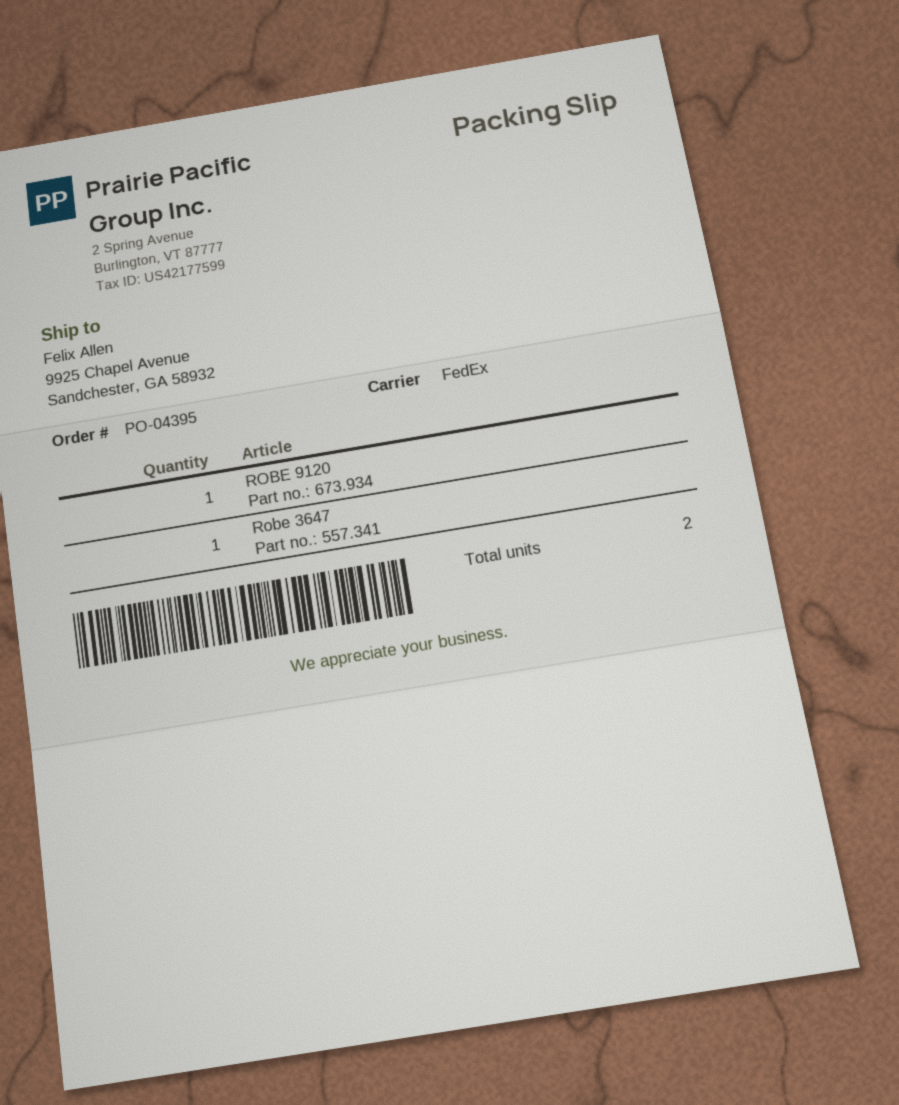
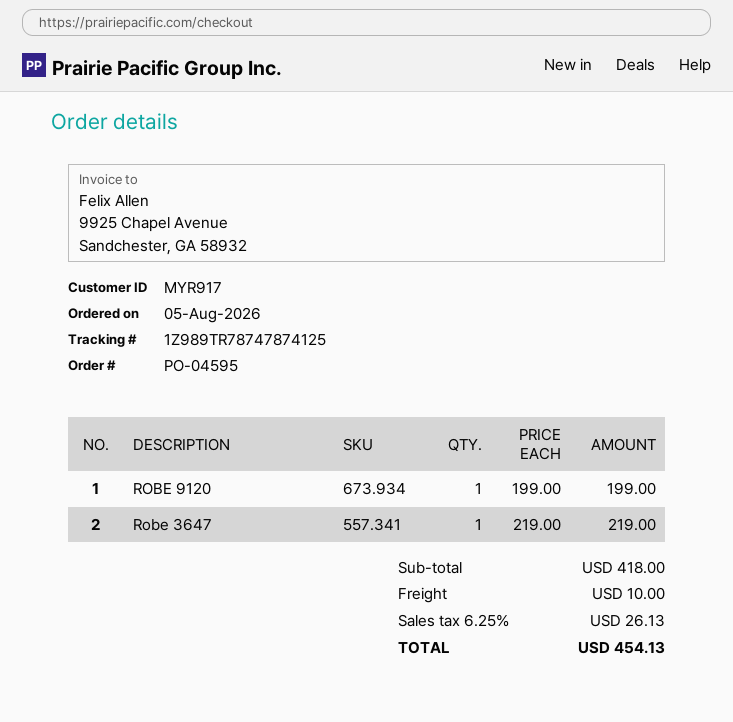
order number: PO-04395 -> PO-04595

